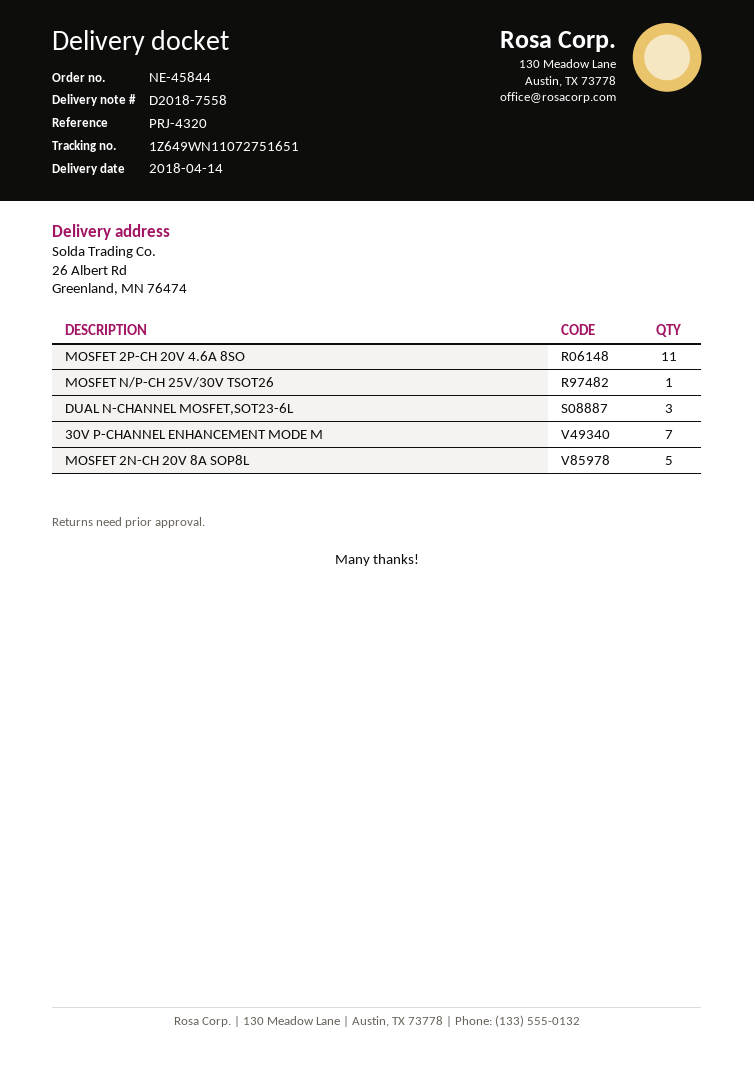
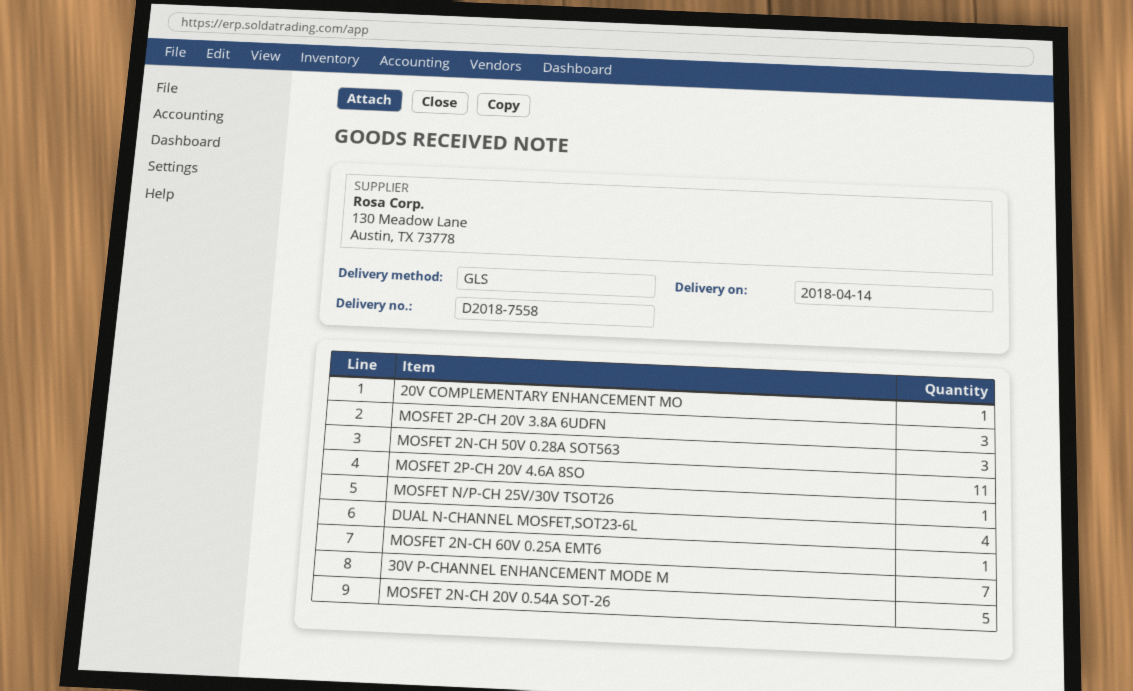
DUAL N-CHANNEL MOSFET,SOT23-6L: 3 -> 4
MOSFET 2N-CH 20V 8A SOP8L: 5 -> none
20V COMPLEMENTARY ENHANCEMENT MO: none -> 1
MOSFET 2P-CH 20V 3.8A 6UDFN: none -> 3
MOSFET 2N-CH 50V 0.28A SOT563: none -> 3
MOSFET 2N-CH 60V 0.25A EMT6: none -> 1
MOSFET 2N-CH 20V 0.54A SOT-26: none -> 5

